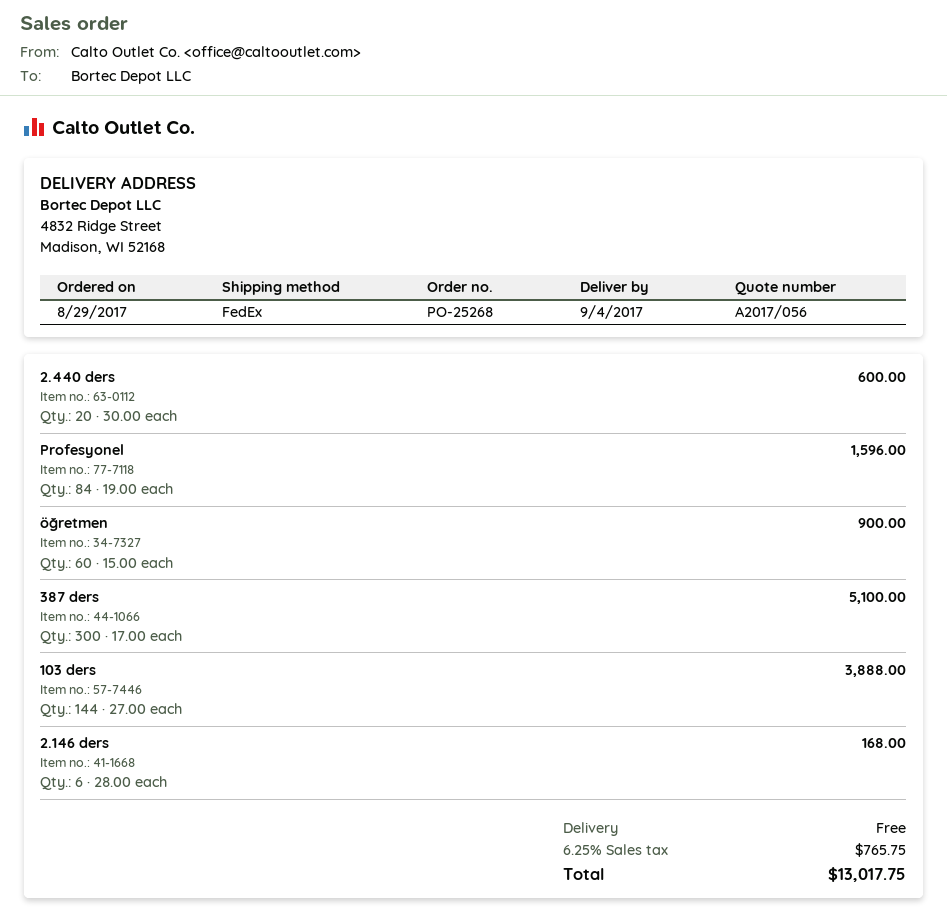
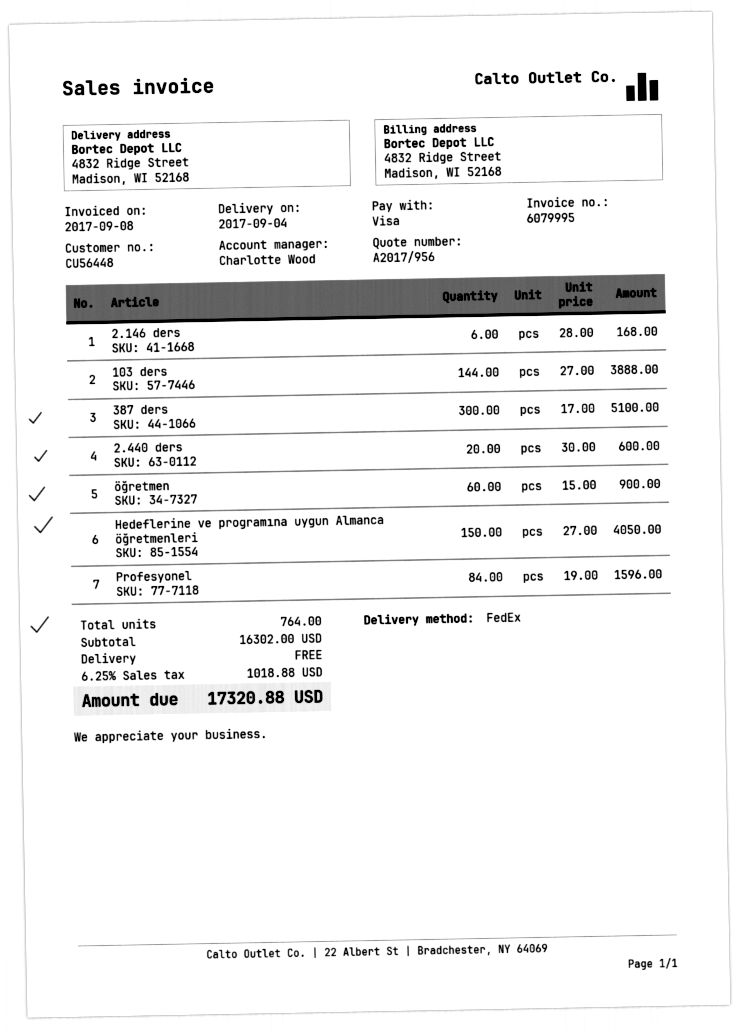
quote number: A2017/056 -> A2017/956
Hedeflerine ve programına uygun Almanca öğretmenleri: none -> 150 x 27.00 = 4050.00
tax: 6.25% = 765.75 -> 6.25% = 1018.88
total: 13017.75 -> 17320.88

